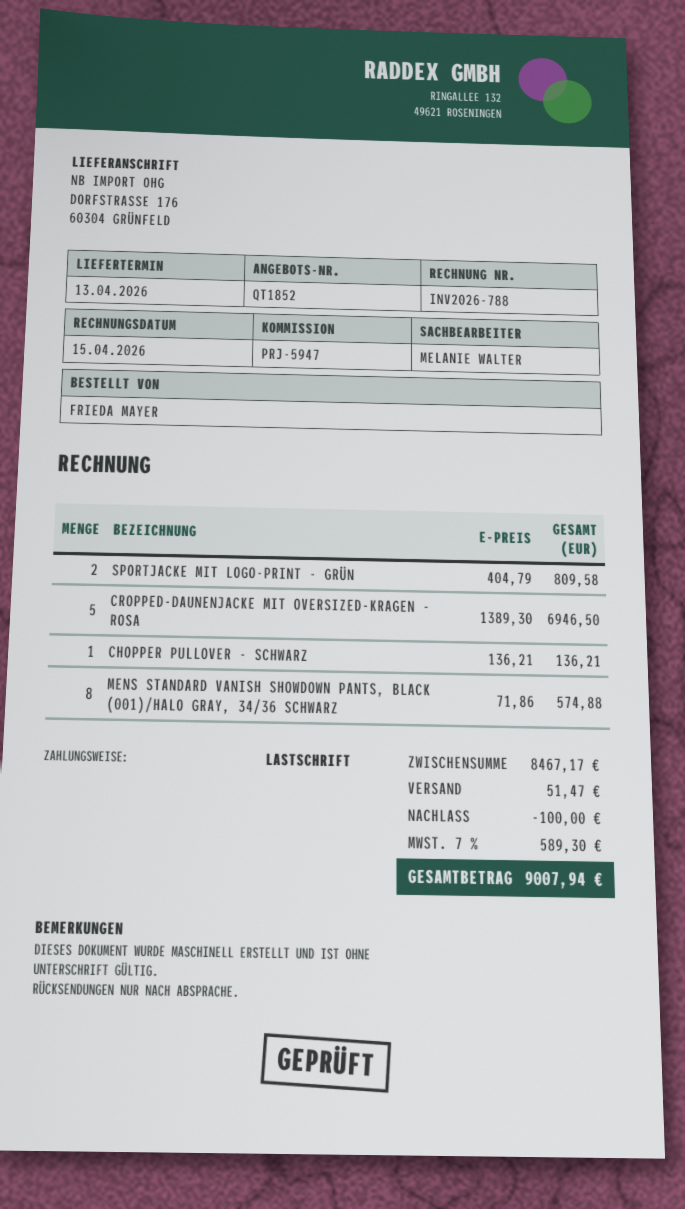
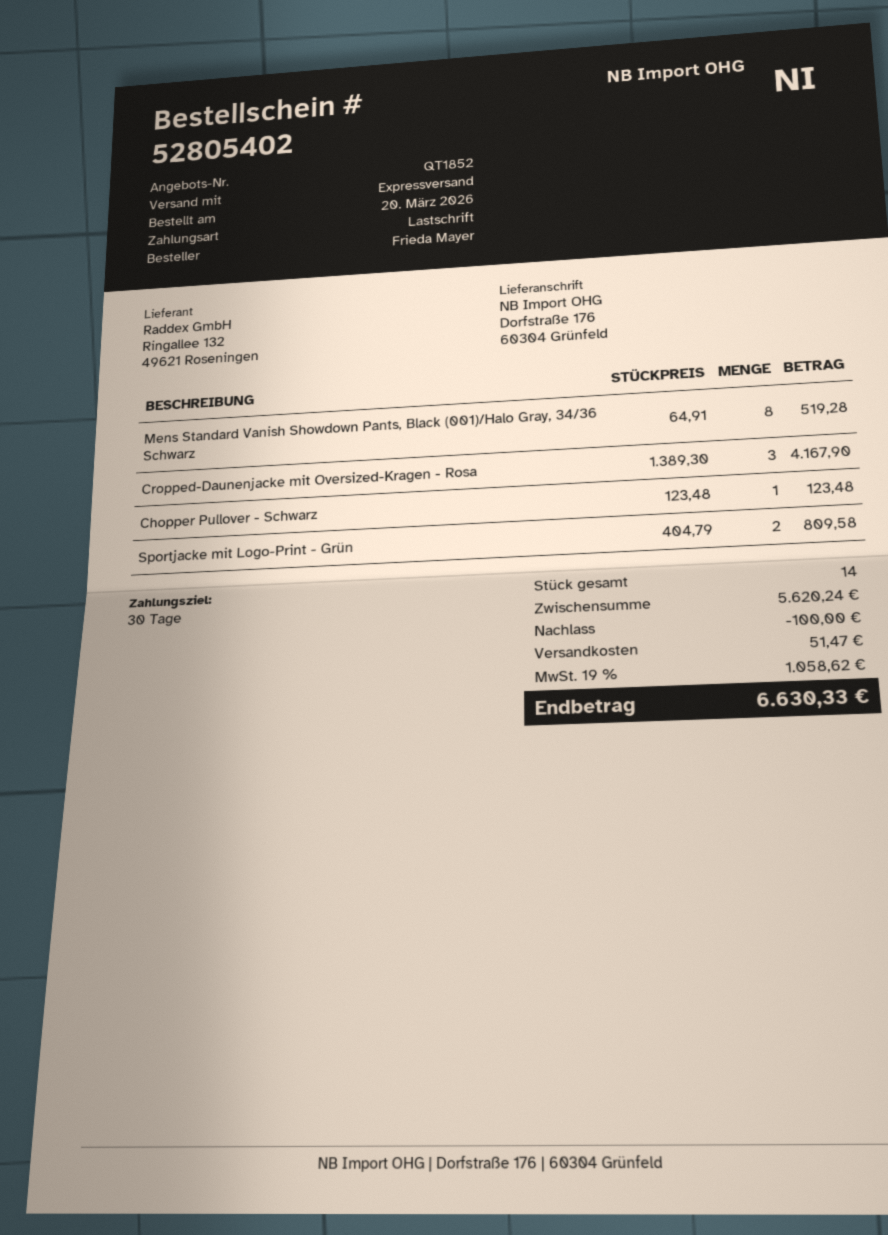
CROPPED-DAUNENJACKE MIT OVERSIZED-KRAGEN - ROSA: 5 x 1389.30 = 6946.50 -> 3 x 1389.30 = 4167.90
CHOPPER PULLOVER - SCHWARZ: 1 x 136.21 = 136.21 -> 1 x 123.48 = 123.48
MENS STANDARD VANISH SHOWDOWN PANTS, BLACK (001)/HALO GRAY, 34/36 SCHWARZ: 8 x 71.86 = 574.88 -> 8 x 64.91 = 519.28
subtotal: 8467.17 -> 5620.24
tax: 7% = 589.30 -> 19% = 1058.62
total: 9007.94 -> 6630.33

